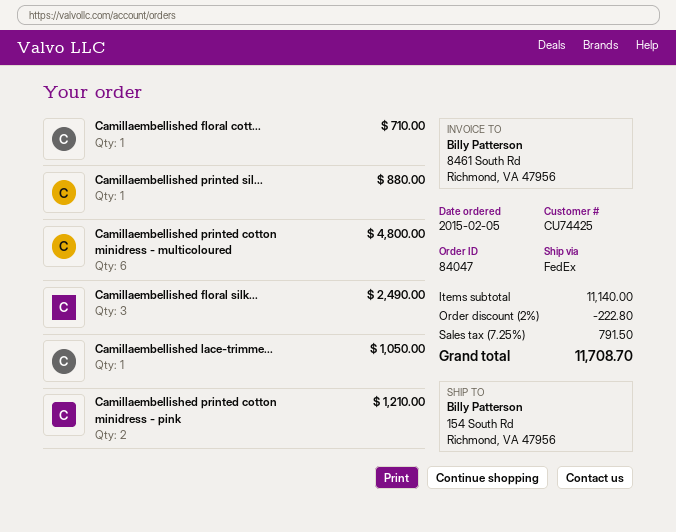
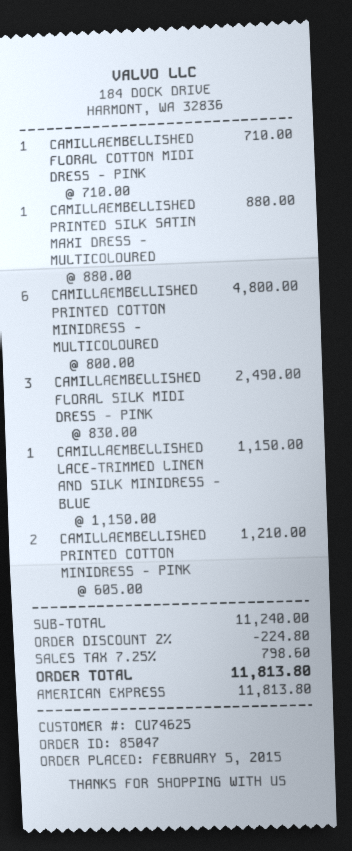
order number: 84047 -> 85047
customer number: CU74425 -> CU74625
Camillaembellished lace-trimme...: 1 for 1050.00 -> 1 for 1150.00
subtotal: 11140.00 -> 11240.00
discount: 2% = 222.80 -> 2% = 224.80
tax: 7.25% = 791.50 -> 7.25% = 798.60
total: 11708.70 -> 11813.80

